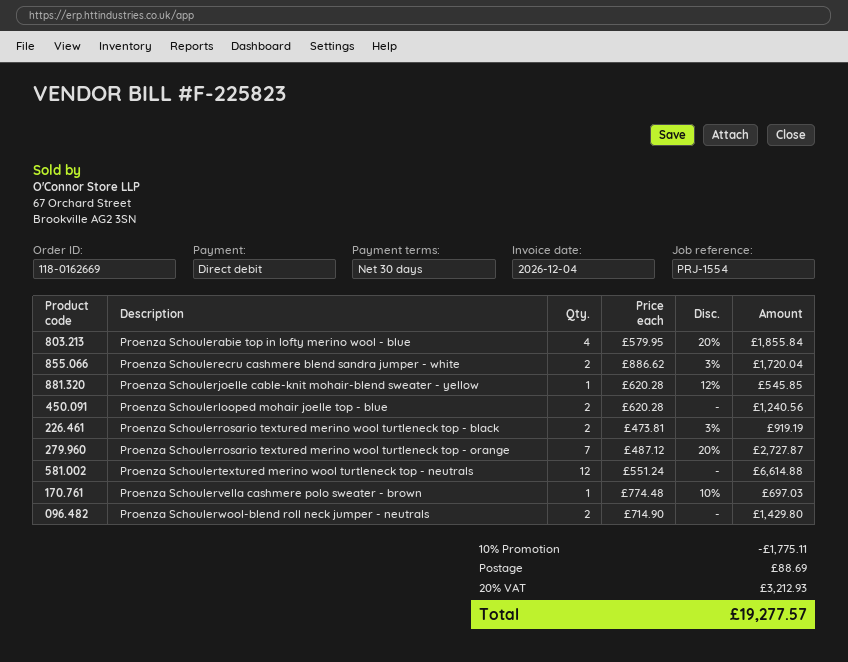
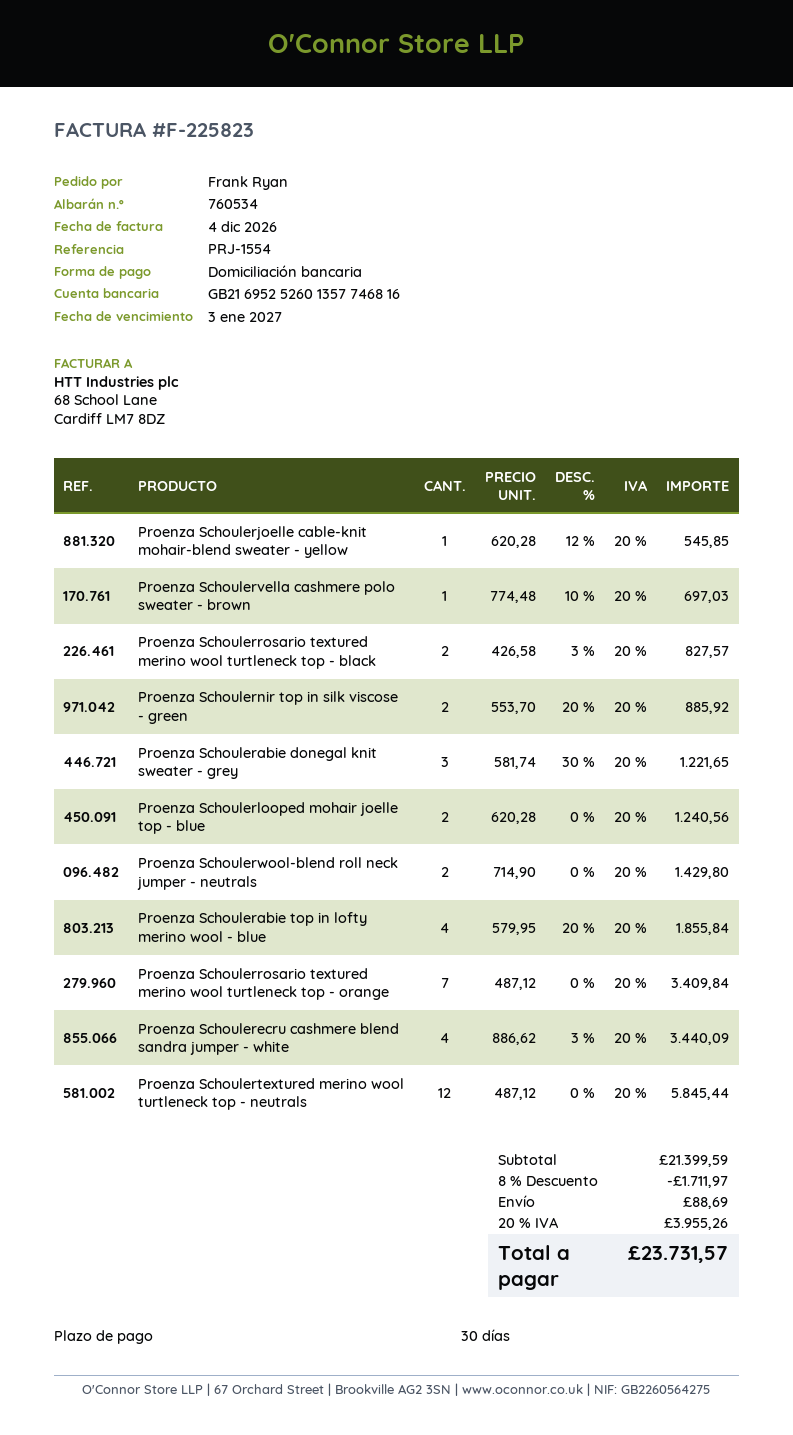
Proenza Schoulerecru cashmere blend sandra jumper - white: 2 x 886.62 - 3% = 1720.04 -> 4 x 886.62 - 3% = 3440.09
Proenza Schoulerrosario textured merino wool turtleneck top - black: 2 x 473.81 - 3% = 919.19 -> 2 x 426.58 - 3% = 827.57
Proenza Schoulerrosario textured merino wool turtleneck top - orange: 7 x 487.12 - 20% = 2727.87 -> 7 x 487.12 = 3409.84
Proenza Schoulertextured merino wool turtleneck top - neutrals: 12 x 551.24 = 6614.88 -> 12 x 487.12 = 5845.44
Proenza Schoulernir top in silk viscose - green: none -> 2 x 553.70 - 20% = 885.92
Proenza Schoulerabie donegal knit sweater - grey: none -> 3 x 581.74 - 30% = 1221.65
discount: 10% = 1775.11 -> 8% = 1711.97
tax: 20% = 3212.93 -> 20% = 3955.26
total: 19277.57 -> 23731.57

